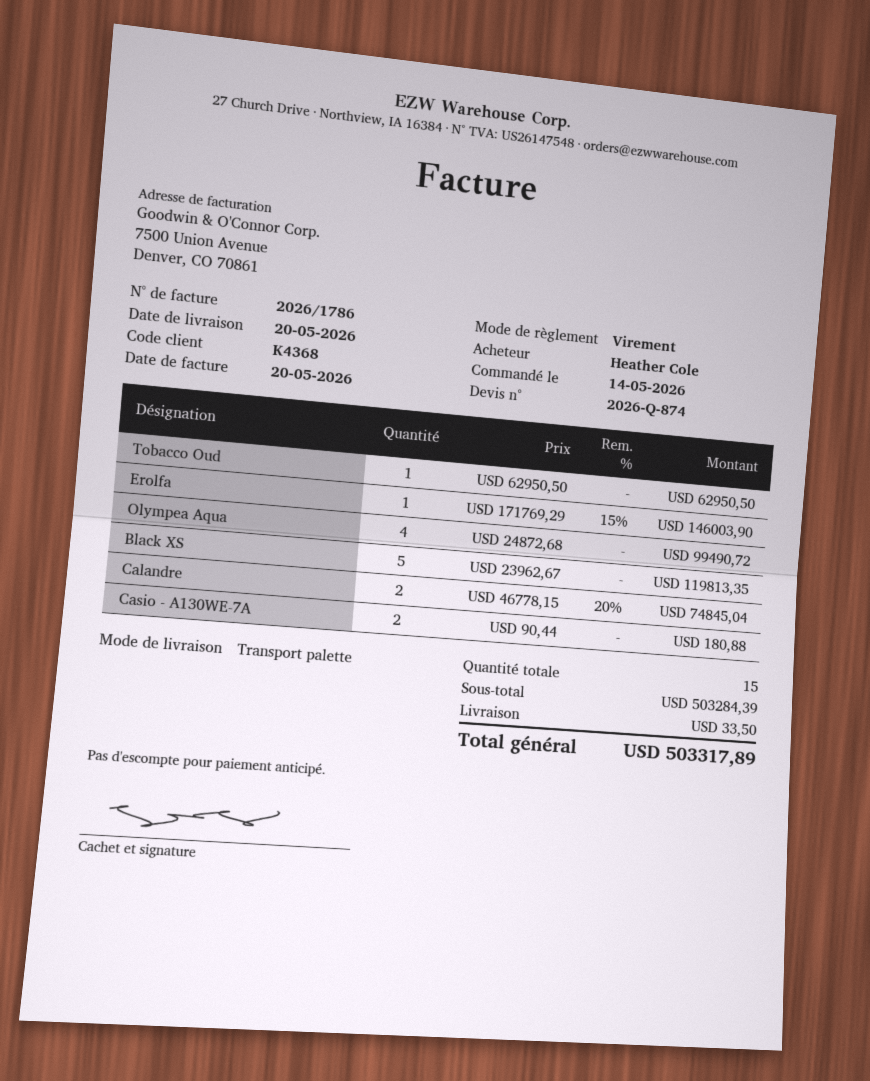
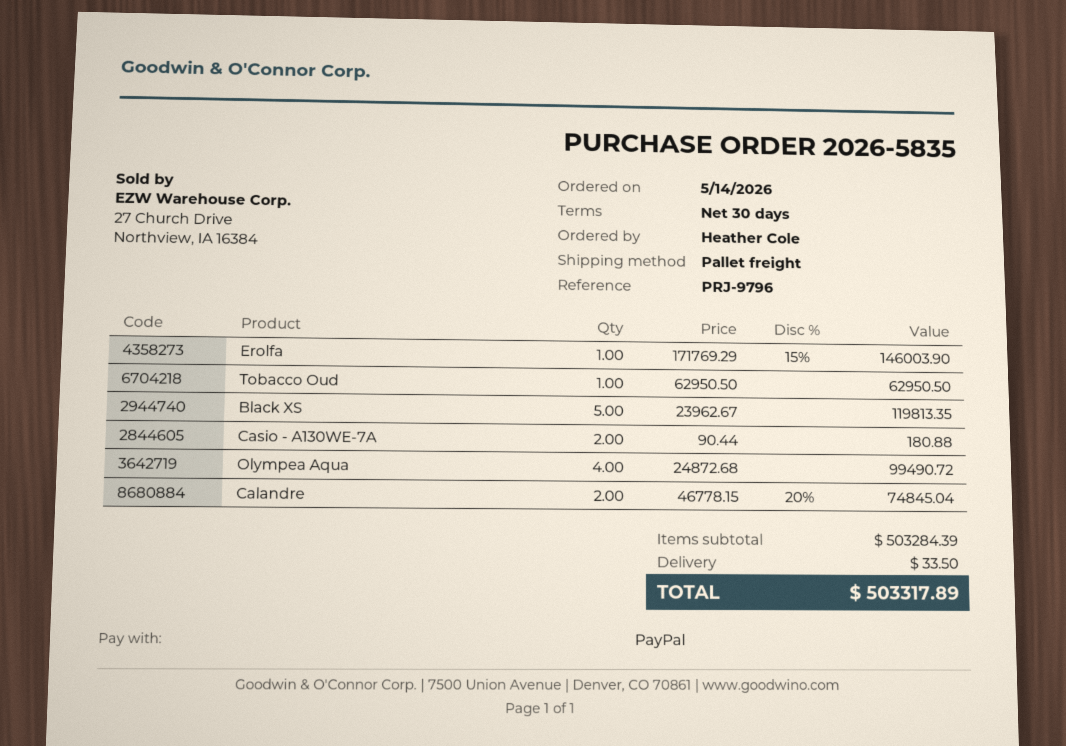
payment method: bank transfer -> PayPal

